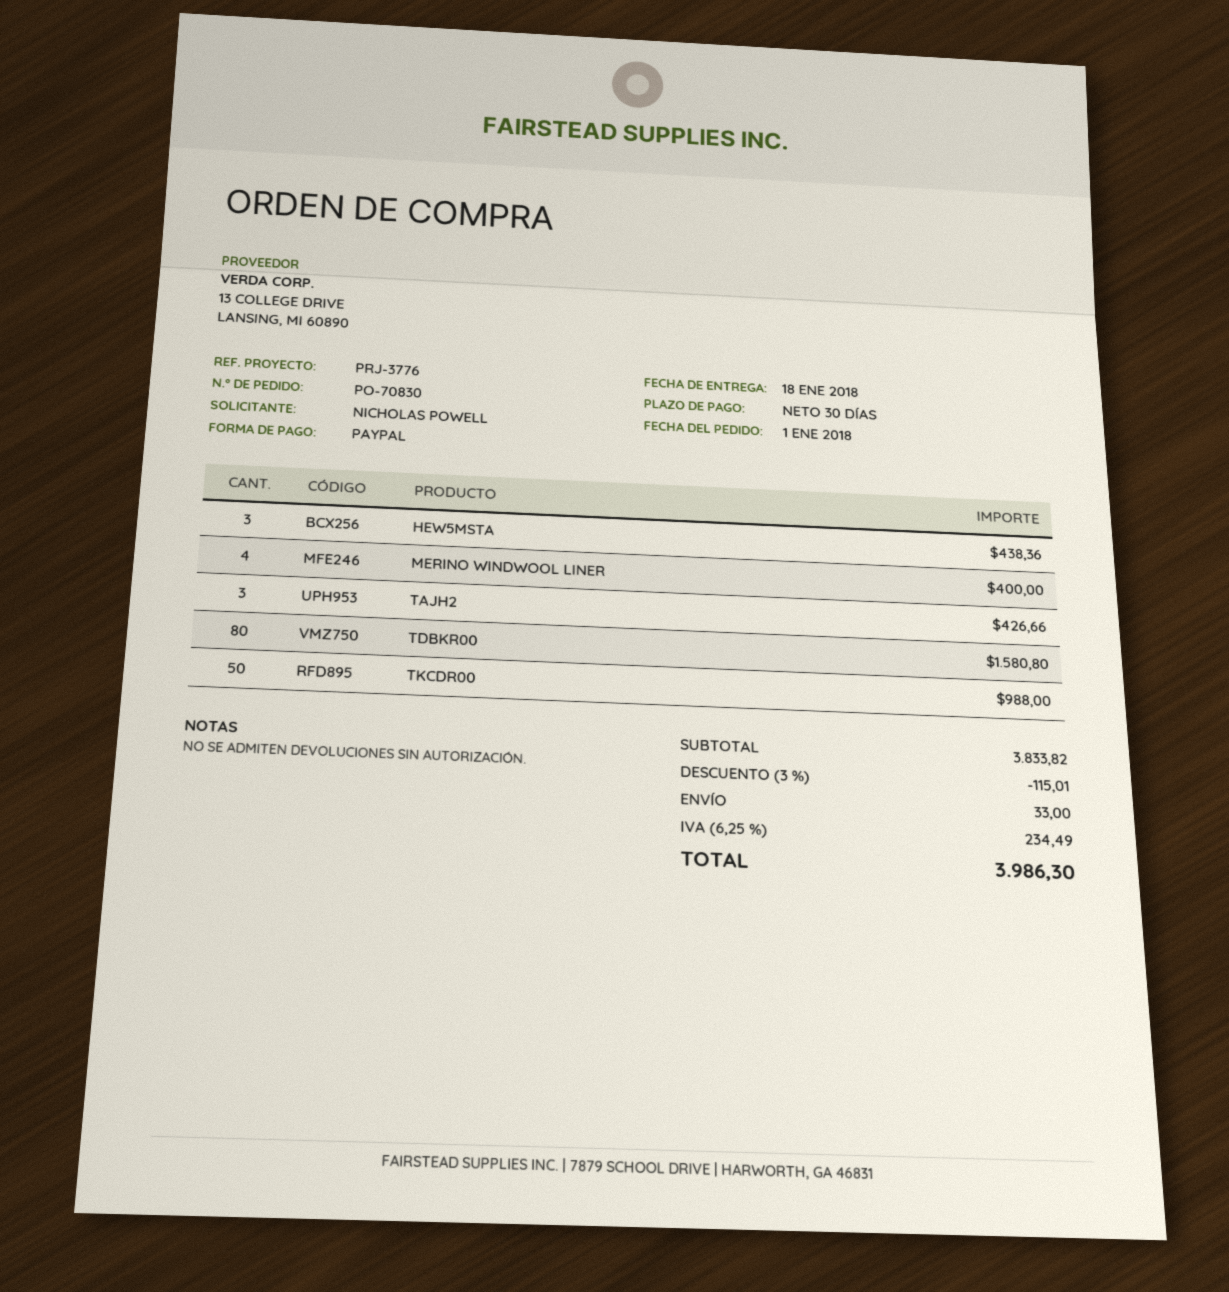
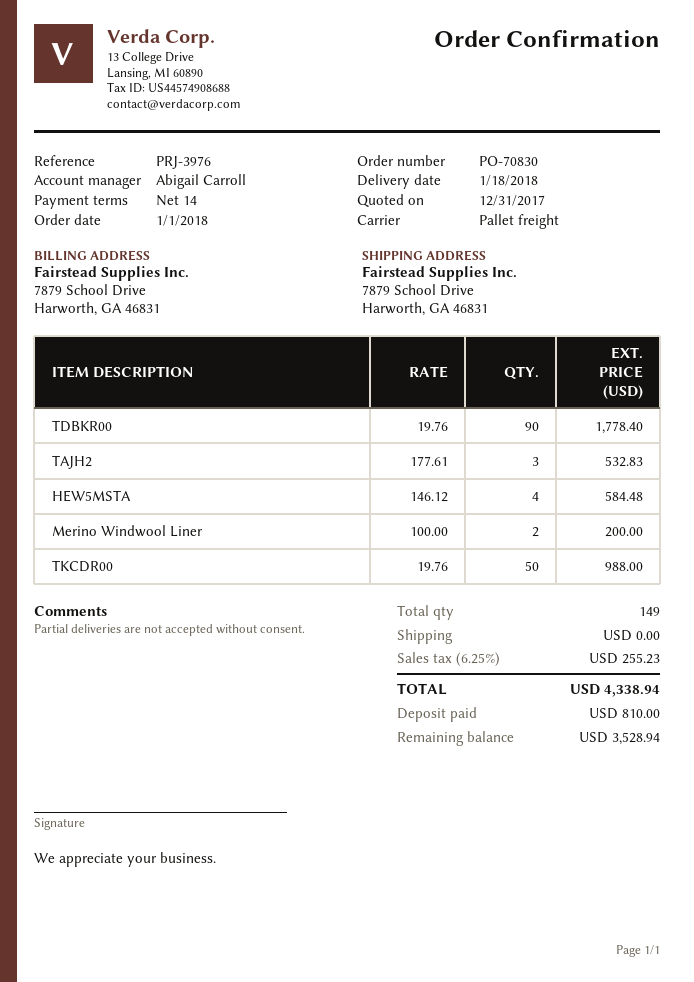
payment terms: 30 days -> 14 days
reference: PRJ-3776 -> PRJ-3976
HEW5MSTA: 3 for 438.36 -> 4 for 584.48
MERINO WINDWOOL LINER: 4 for 400.00 -> 2 for 200.00
TAJH2: 3 for 426.66 -> 3 for 532.83
TDBKR00: 80 for 1580.80 -> 90 for 1778.40
discount: 3% = 115.01 -> none
shipping: 33.00 -> 0.00
tax: 6.25% = 234.49 -> 6.25% = 255.23
total: 3986.30 -> 4338.94

